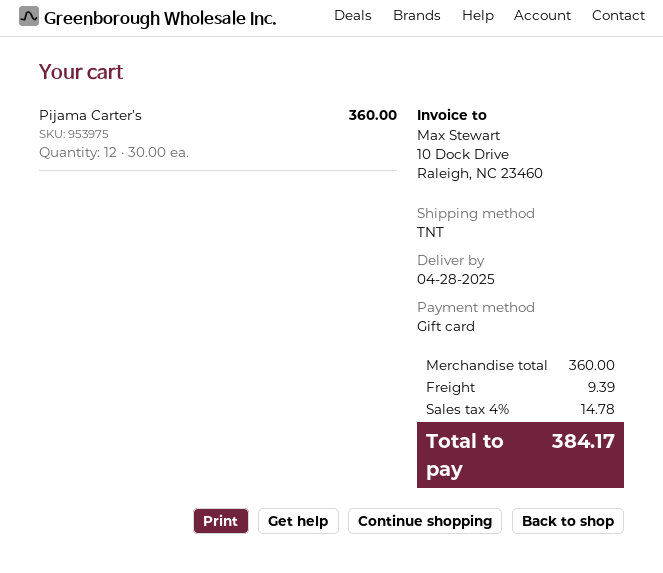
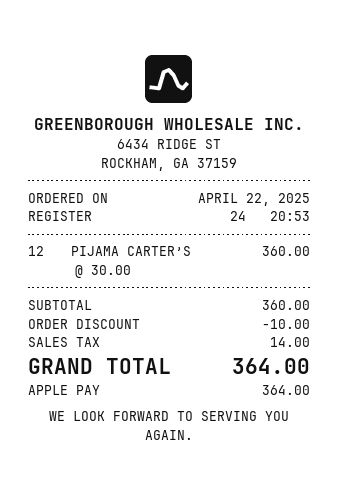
payment method: gift card -> Apple Pay
discount: none -> 10.00
shipping: 9.39 -> none
tax: 14.78 -> 14.00
total: 384.17 -> 364.00

